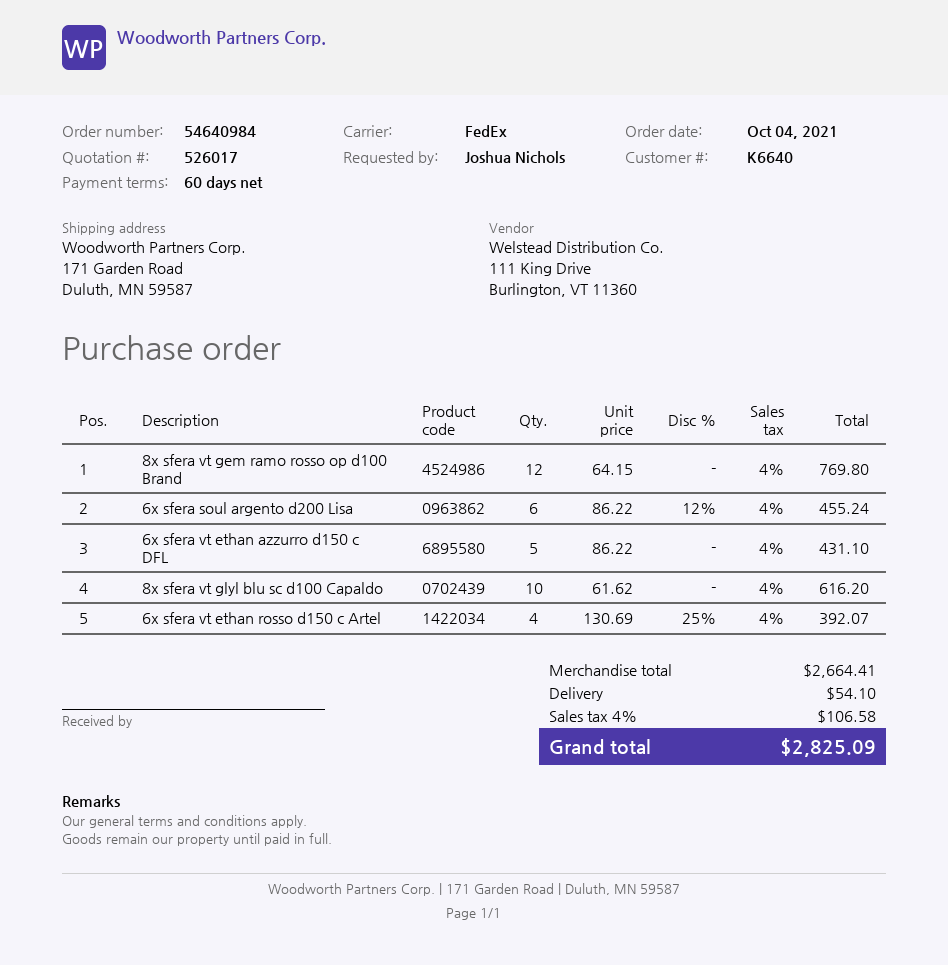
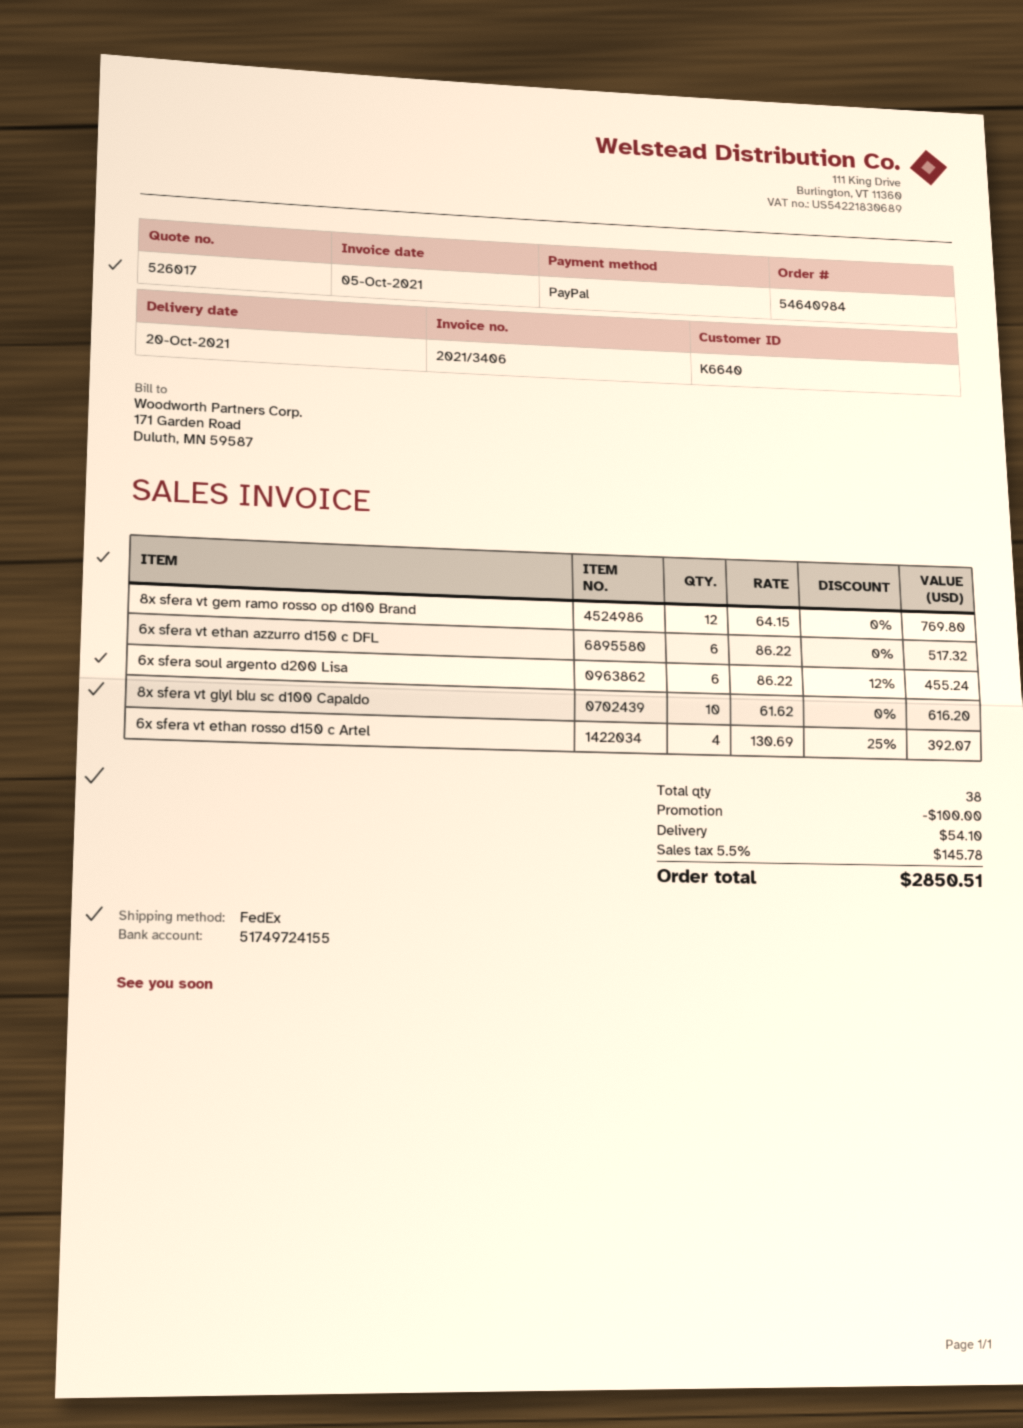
6x sfera vt ethan azzurro d150 c DFL: 5 x 86.22 = 431.10 -> 6 x 86.22 = 517.32
discount: none -> 100.00
tax: 4% = 106.58 -> 5.5% = 145.78
total: 2825.09 -> 2850.51

